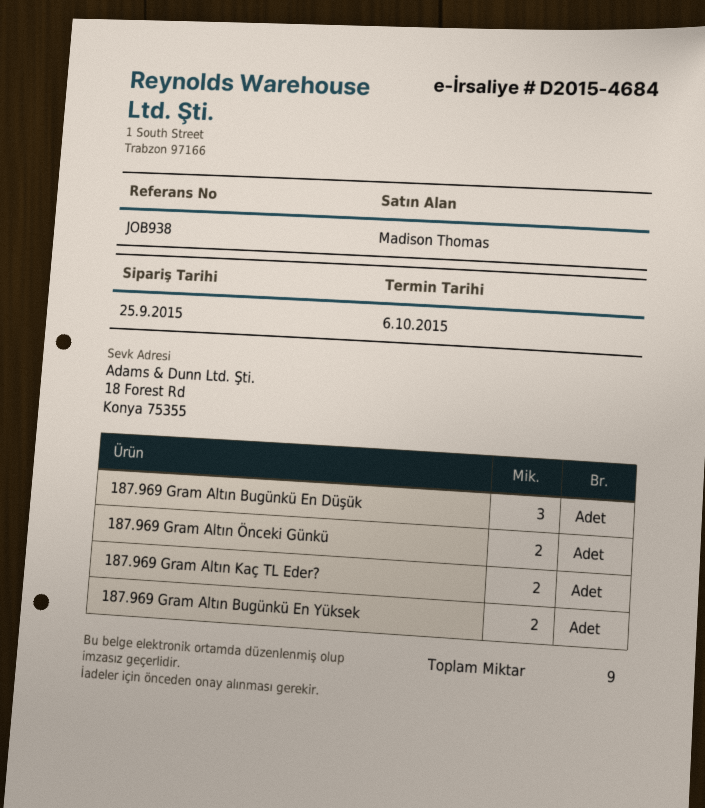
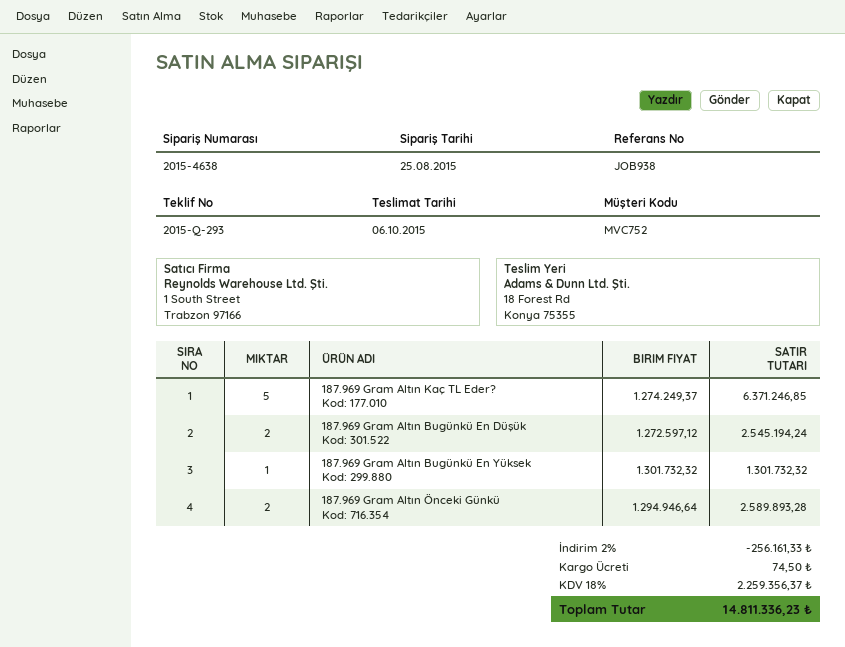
order date: 2015-09-25 -> 2015-08-25
187.969 Gram Altın Bugünkü En Düşük: 3 -> 2
187.969 Gram Altın Kaç TL Eder?: 2 -> 5
187.969 Gram Altın Bugünkü En Yüksek: 2 -> 1

